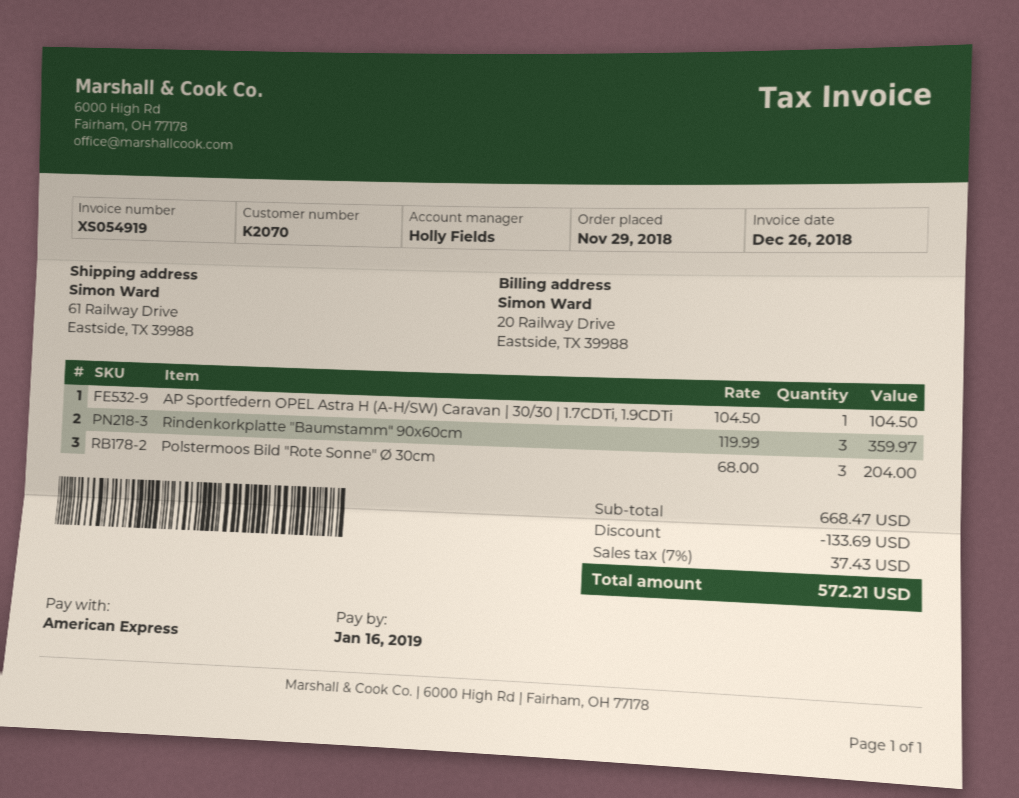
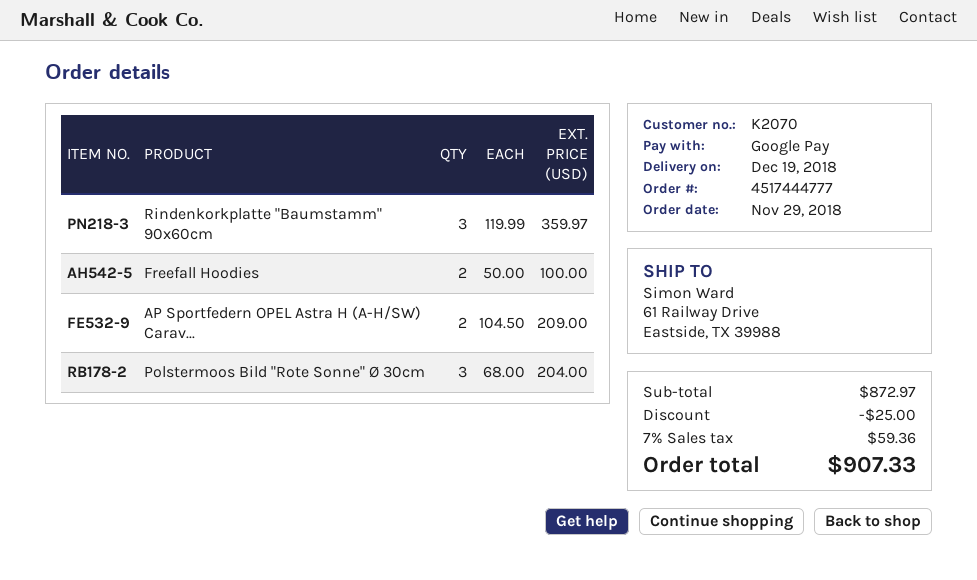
payment method: American Express -> Google Pay
AP Sportfedern OPEL Astra H (A-H/SW) Caravan | 30/30 | 1.7CDTi, 1.9CDTi: 1 x 104.50 = 104.50 -> 2 x 104.50 = 209.00
Freefall Hoodies: none -> 2 x 50.00 = 100.00
subtotal: 668.47 -> 872.97
discount: 133.69 -> 25.00
tax: 7% = 37.43 -> 7% = 59.36
total: 572.21 -> 907.33

